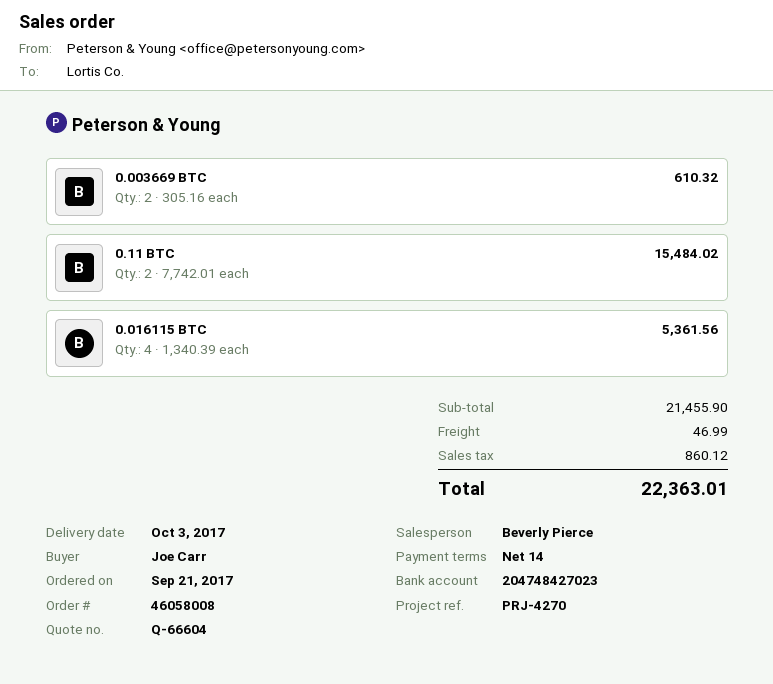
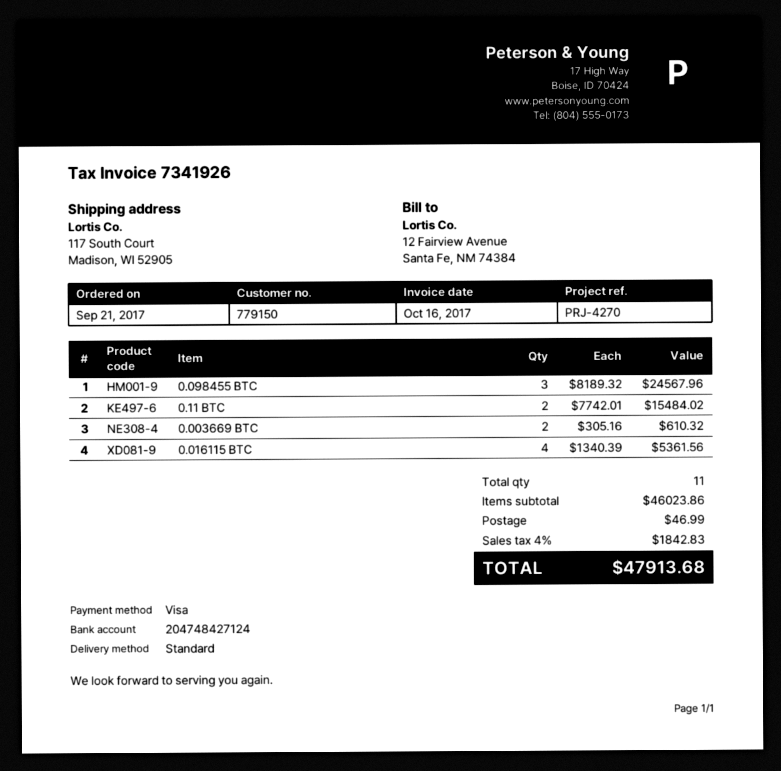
bank account: 204748427023 -> 204748427124
0.098455 BTC: none -> 3 x 8189.32 = 24567.96
subtotal: 21455.90 -> 46023.86
tax: 860.12 -> 1842.83
total: 22363.01 -> 47913.68

